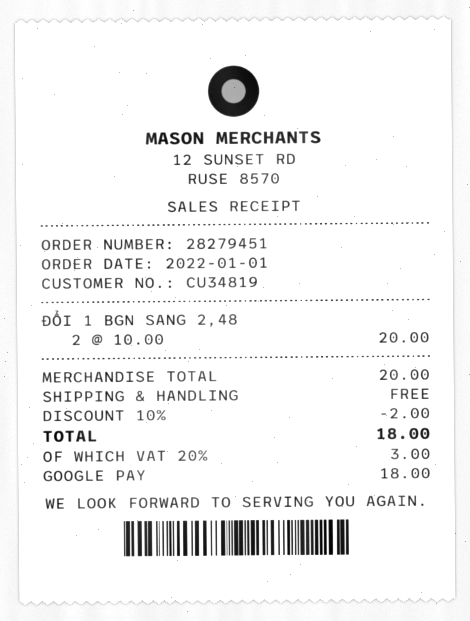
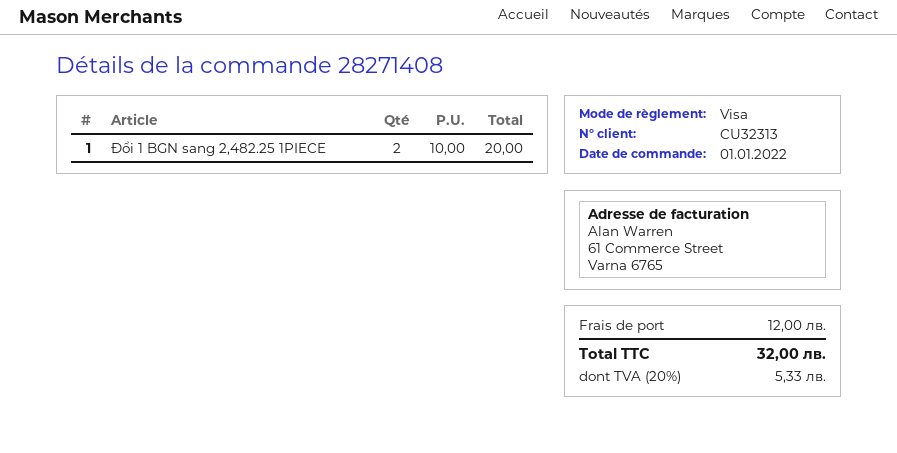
order number: 28279451 -> 28271408
customer number: CU34819 -> CU32313
payment method: Google Pay -> Visa
discount: 10% = 2.00 -> none
shipping: 0.00 -> 12.00
tax: 20% = 3.00 -> 20% = 5.33
total: 18.00 -> 32.00

